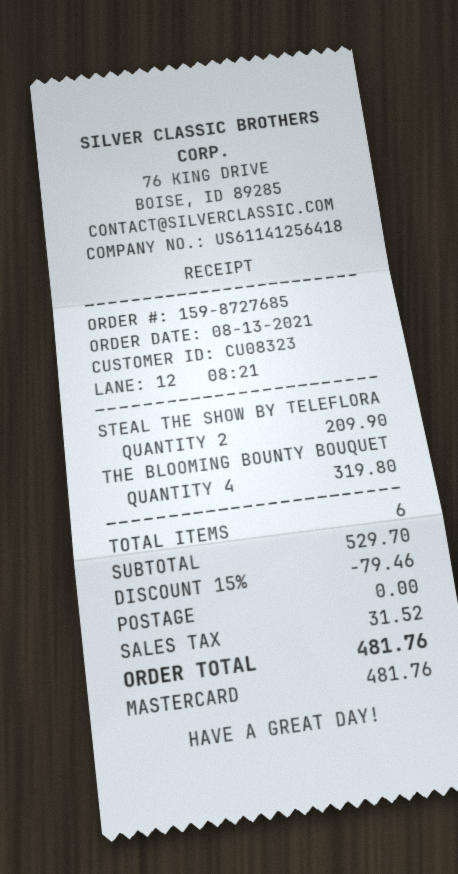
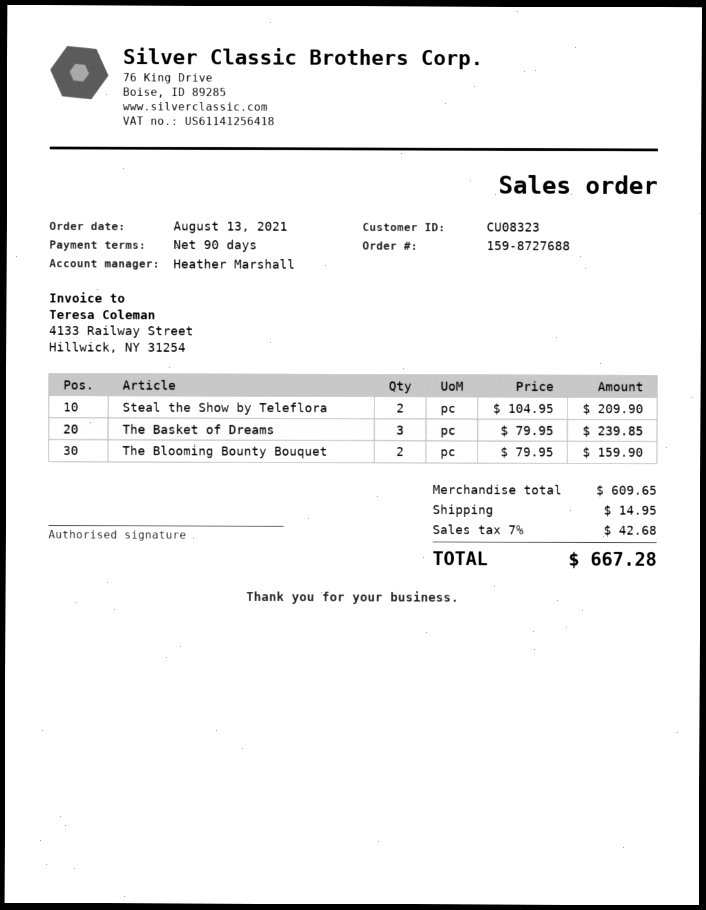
order number: 159-8727685 -> 159-8727688
THE BLOOMING BOUNTY BOUQUET: 4 for 319.80 -> 2 for 159.90
The Basket of Dreams: none -> 3 for 239.85
subtotal: 529.70 -> 609.65
discount: 15% = 79.46 -> none
shipping: 0.00 -> 14.95
tax: 31.52 -> 42.68
total: 481.76 -> 667.28

